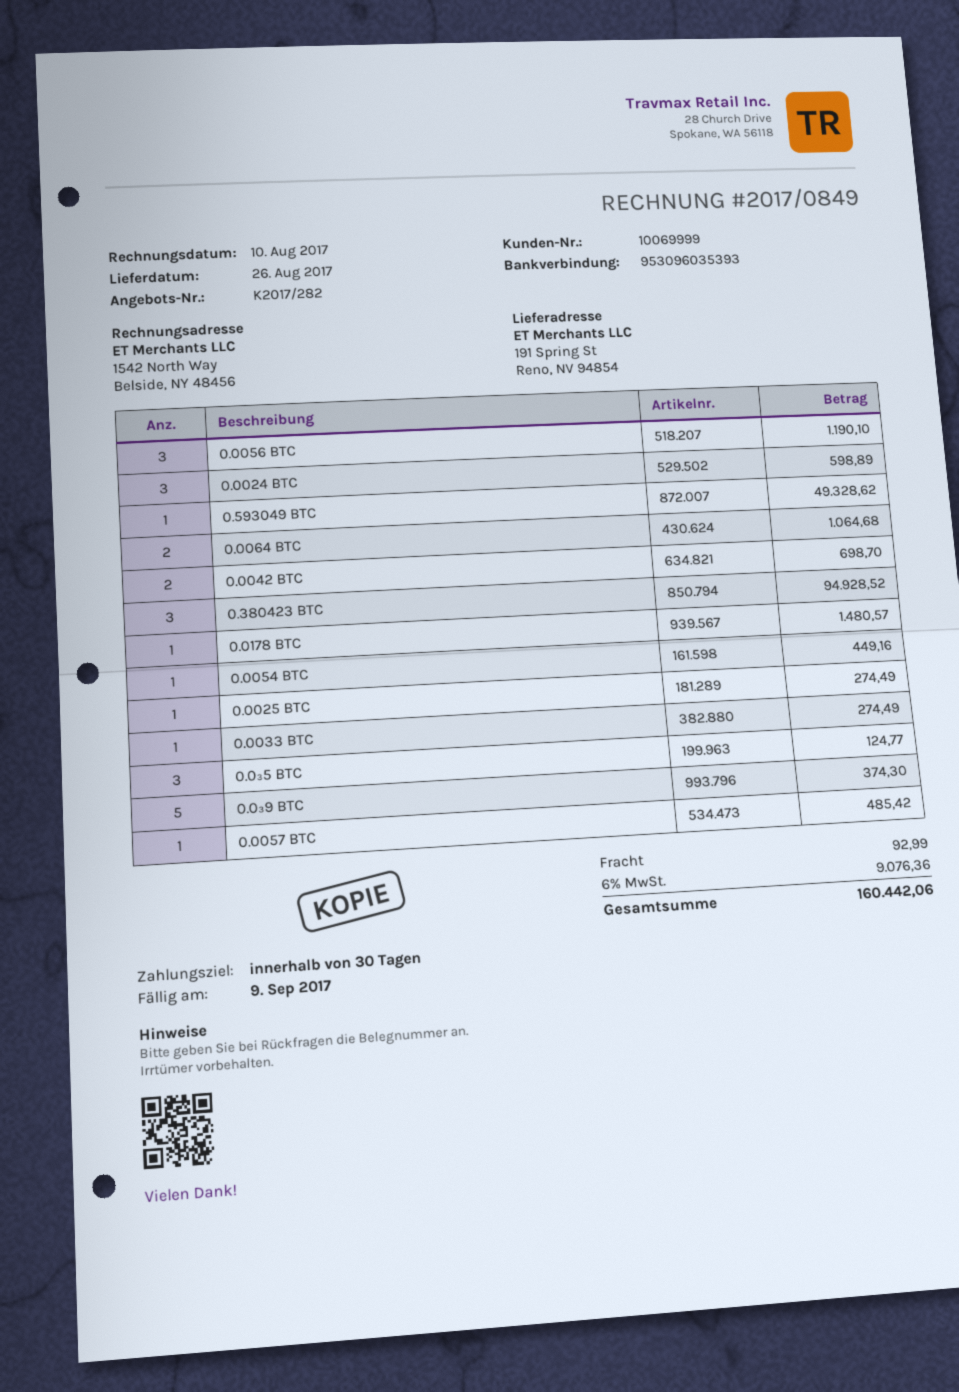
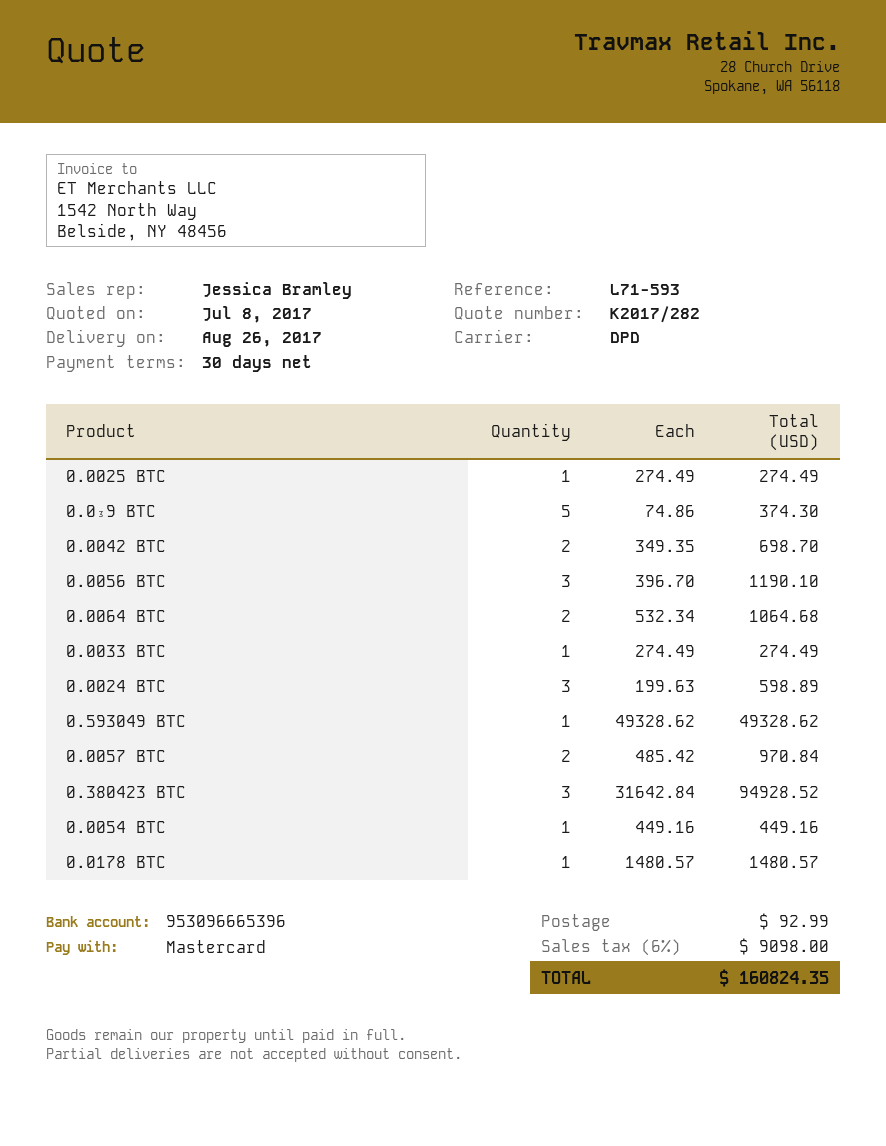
bank account: 953096035393 -> 953096665396
0.0₃5 BTC: 3 for 124.77 -> none
0.0057 BTC: 1 for 485.42 -> 2 for 970.84
tax: 6% = 9076.36 -> 6% = 9098.00
total: 160442.06 -> 160824.35

